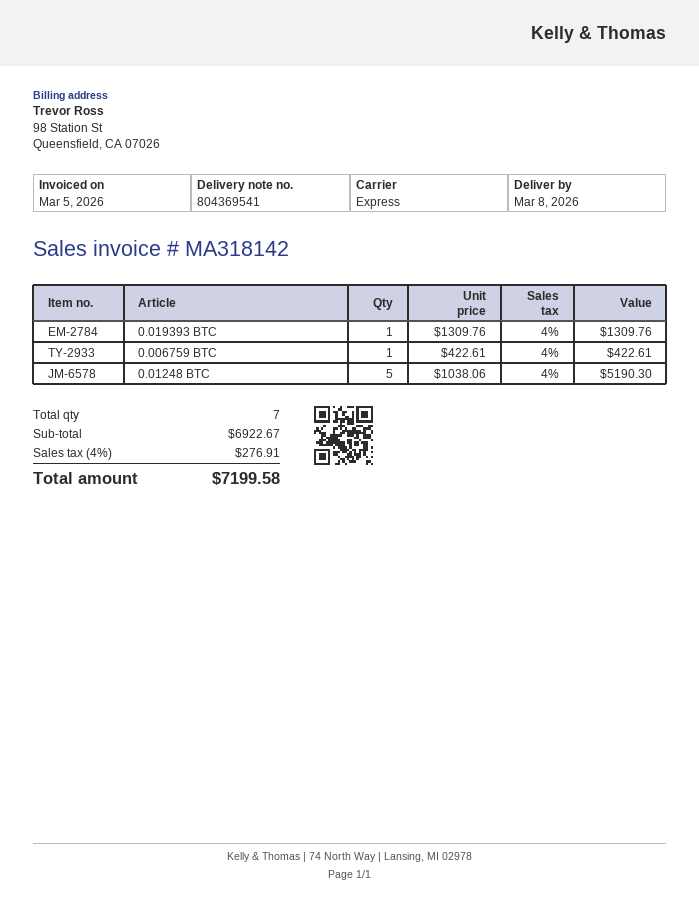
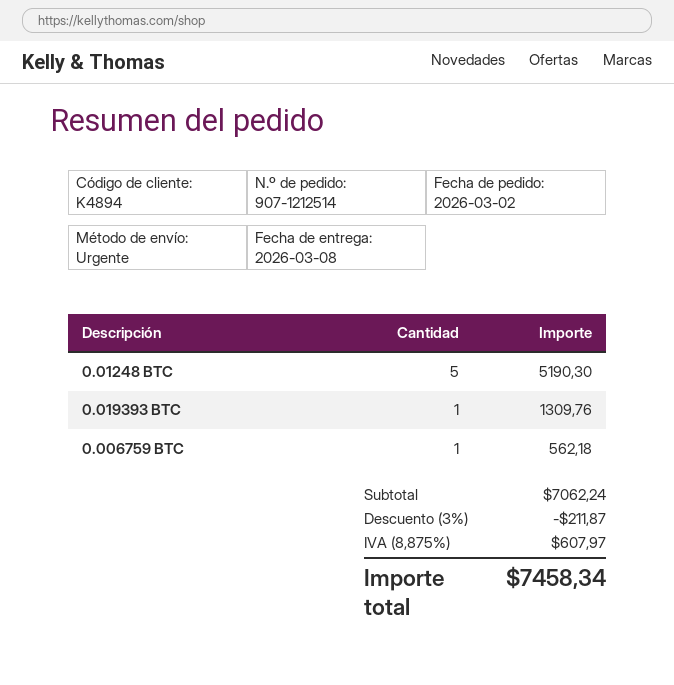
0.006759 BTC: 1 for 422.61 -> 1 for 562.18
subtotal: 6922.67 -> 7062.24
discount: none -> 3% = 211.87
tax: 4% = 276.91 -> 8.875% = 607.97
total: 7199.58 -> 7458.34

